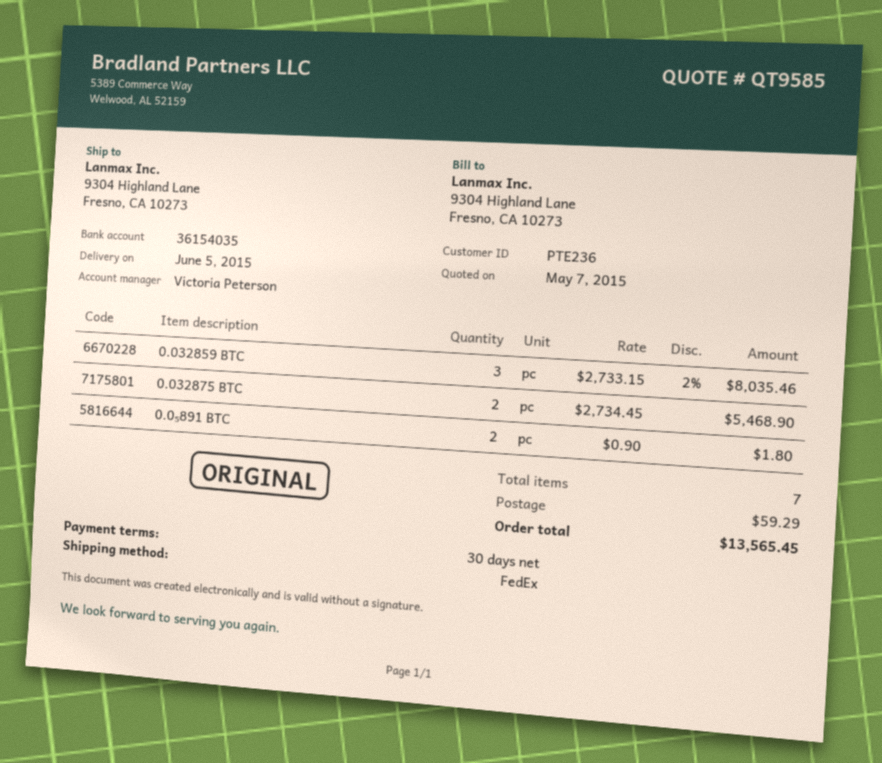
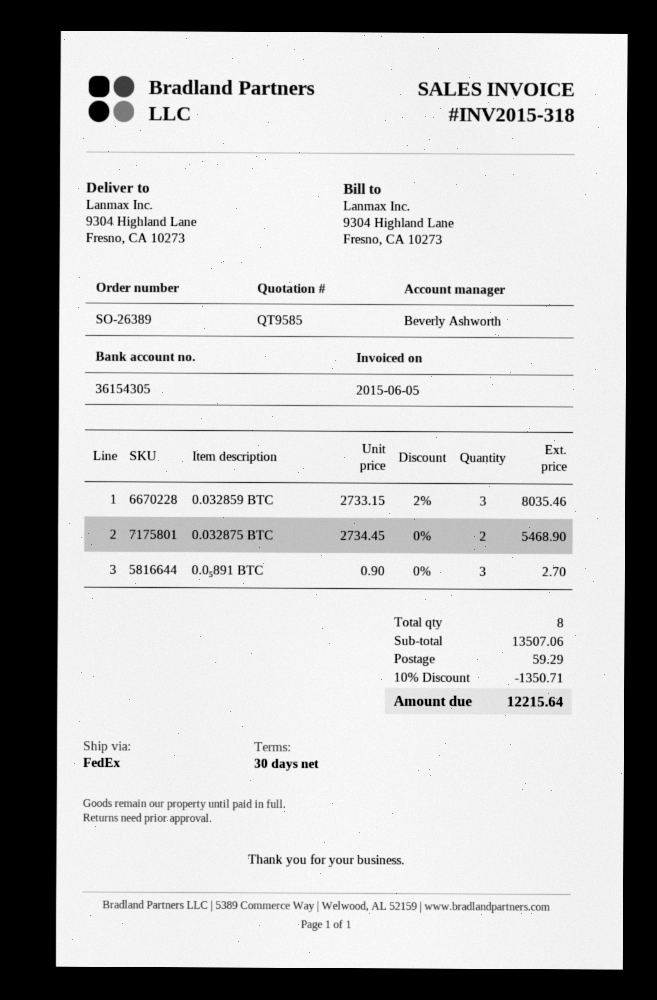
sales rep: Victoria Peterson -> Beverly Ashworth
bank account: 36154035 -> 36154305
0.0₅891 BTC: 2 x 0.90 = 1.80 -> 3 x 0.90 = 2.70
total quantity: 7 -> 8
discount: none -> 10% = 1350.71
total: 13565.45 -> 12215.64

